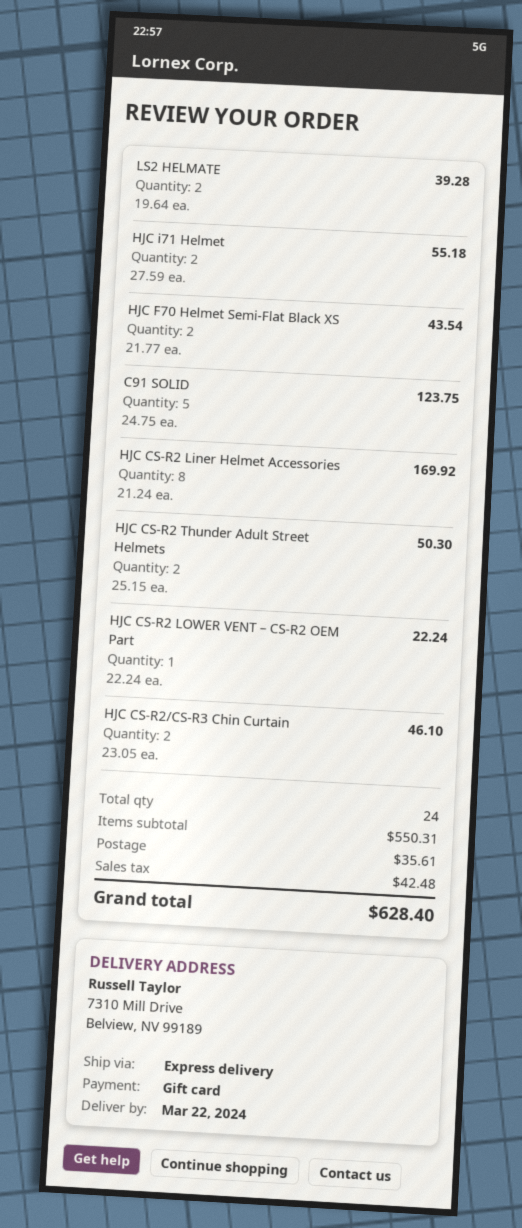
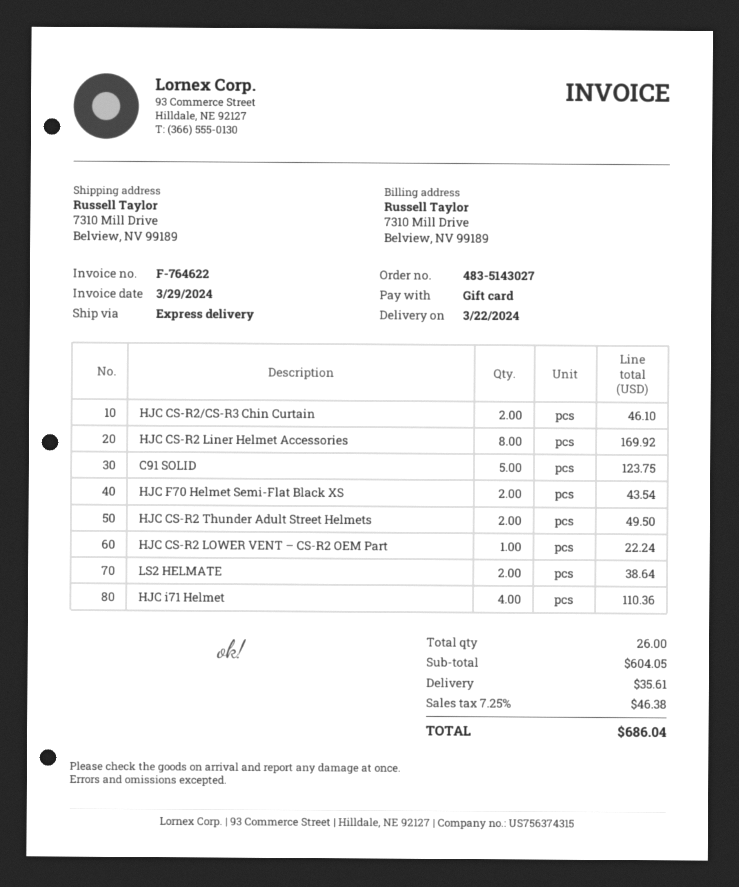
LS2 HELMATE: 2 for 39.28 -> 2 for 38.64
HJC i71 Helmet: 2 for 55.18 -> 4 for 110.36
HJC CS-R2 Thunder Adult Street Helmets: 2 for 50.30 -> 2 for 49.50
total quantity: 24 -> 26
subtotal: 550.31 -> 604.05
tax: 42.48 -> 46.38
total: 628.40 -> 686.04

